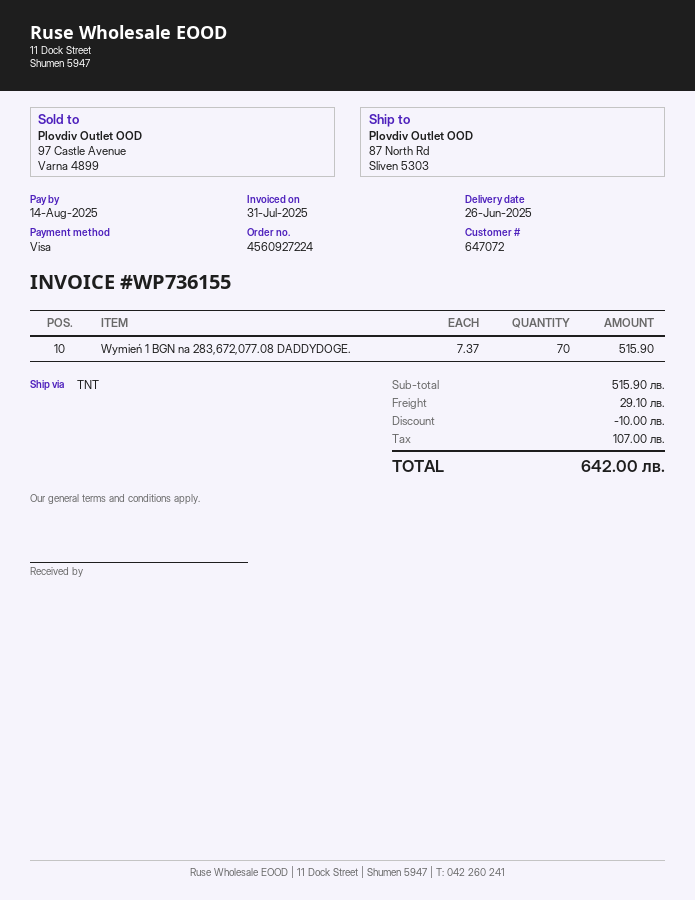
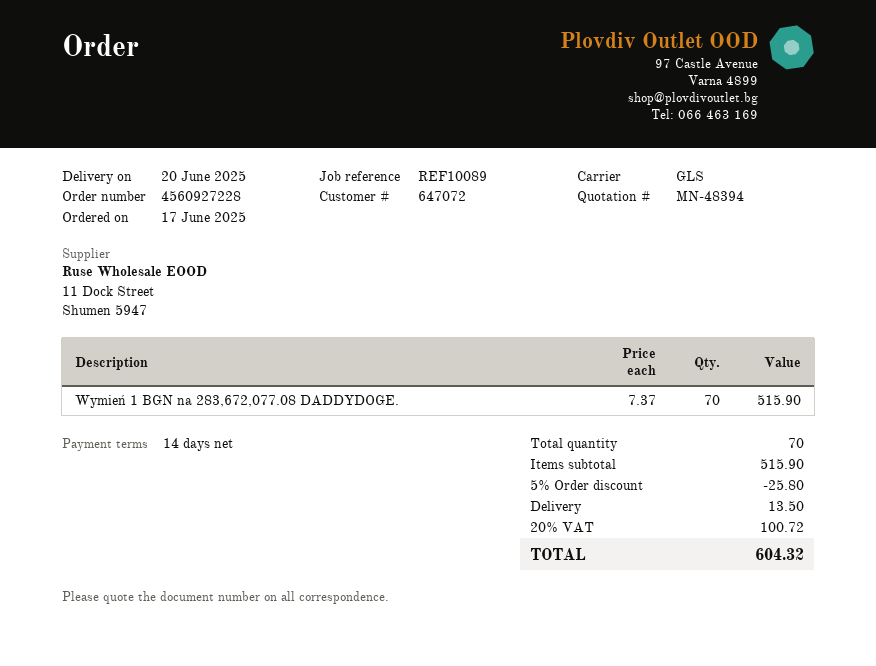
order number: 4560927224 -> 4560927228
delivery date: 2025-06-26 -> 2025-06-20
shipping method: TNT -> GLS
discount: 10.00 -> 25.80
shipping: 29.10 -> 13.50
tax: 107.00 -> 100.72
total: 642.00 -> 604.32

